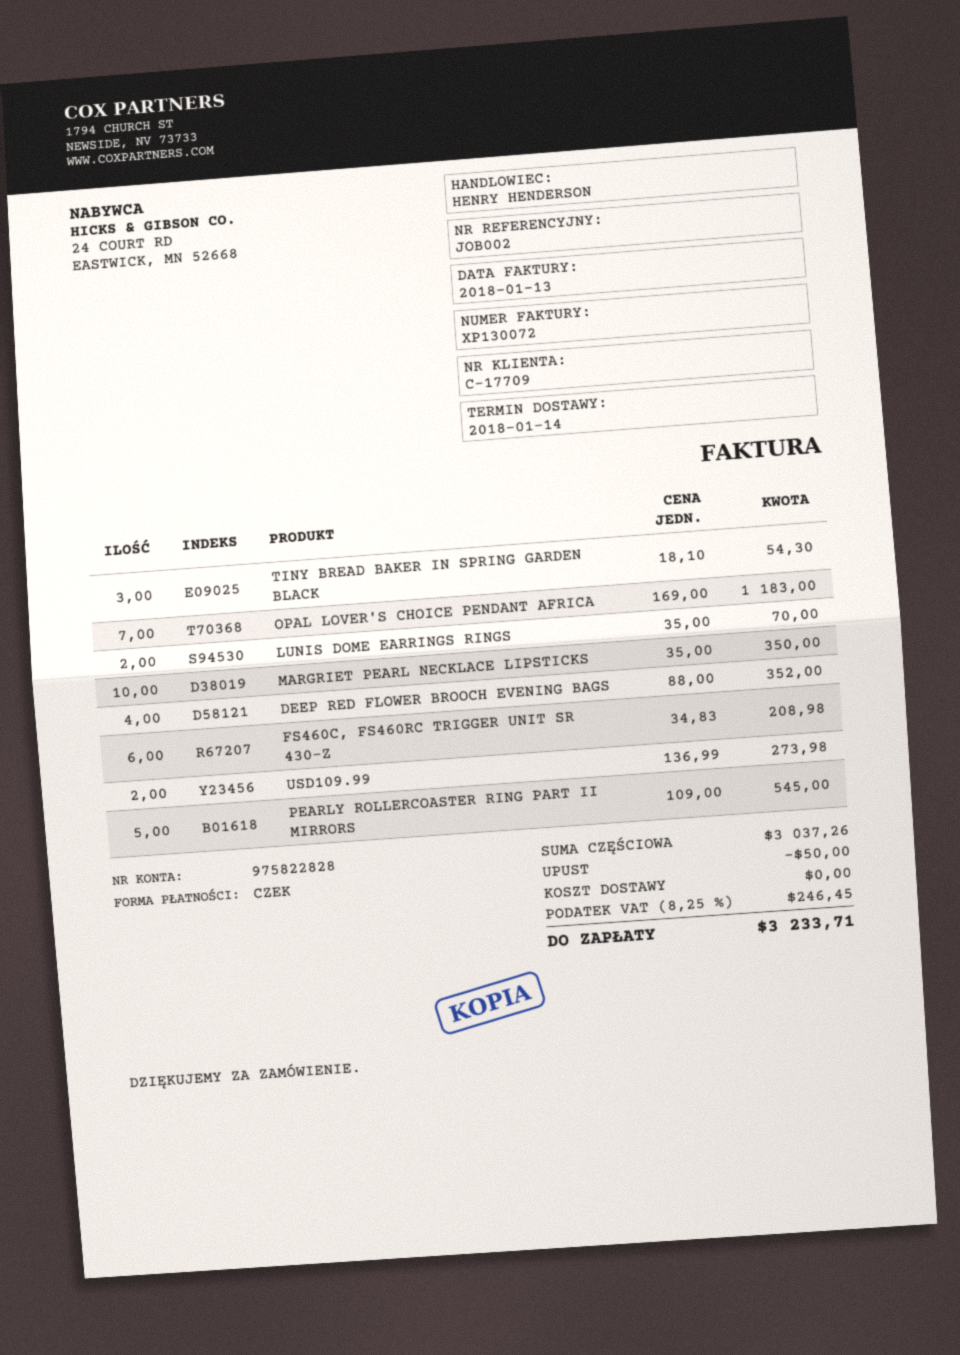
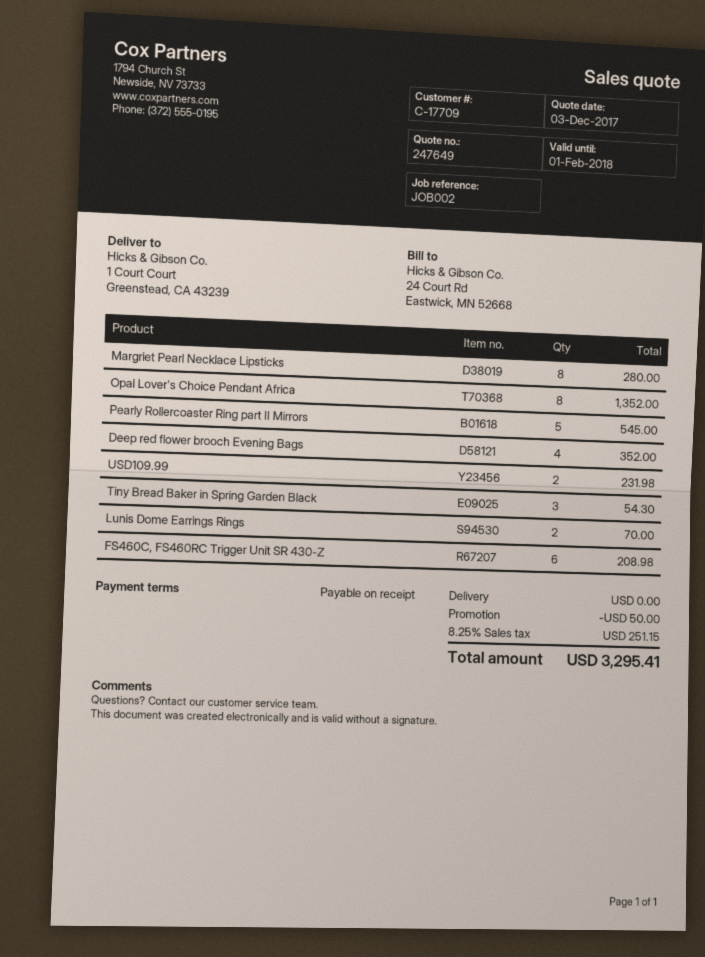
OPAL LOVER'S CHOICE PENDANT AFRICA: 7 for 1183.00 -> 8 for 1352.00
MARGRIET PEARL NECKLACE LIPSTICKS: 10 for 350.00 -> 8 for 280.00
USD109.99: 2 for 273.98 -> 2 for 231.98
tax: 8.25% = 246.45 -> 8.25% = 251.15
total: 3233.71 -> 3295.41

